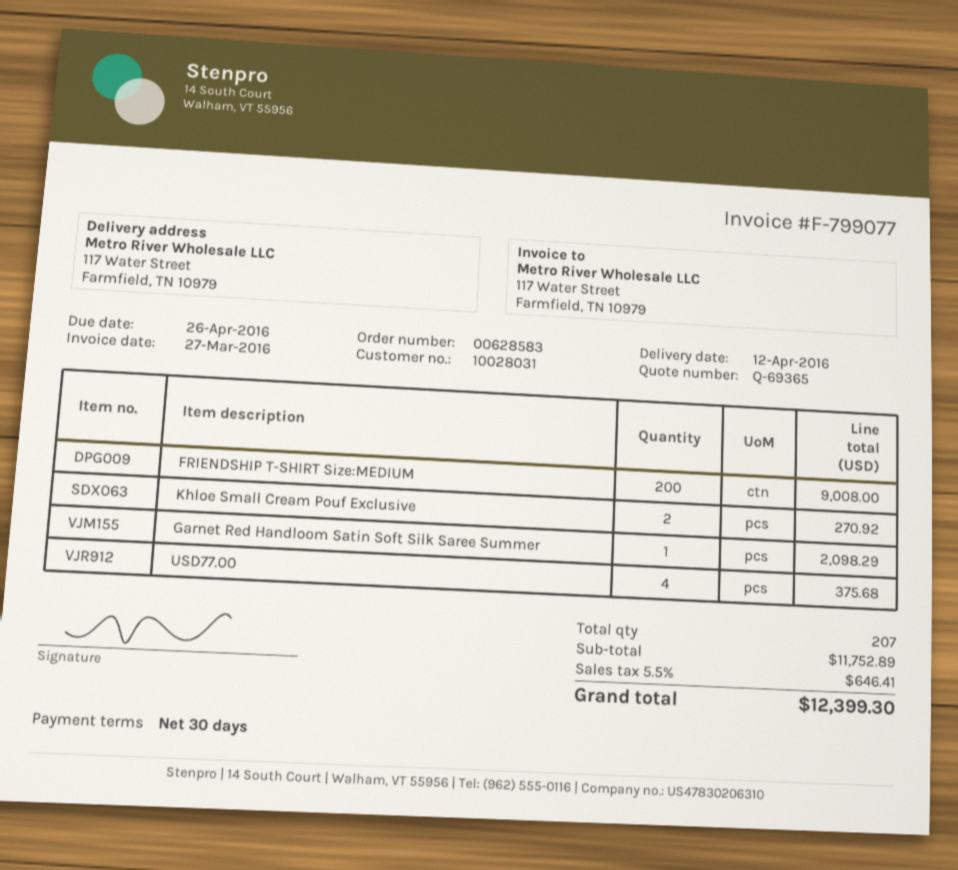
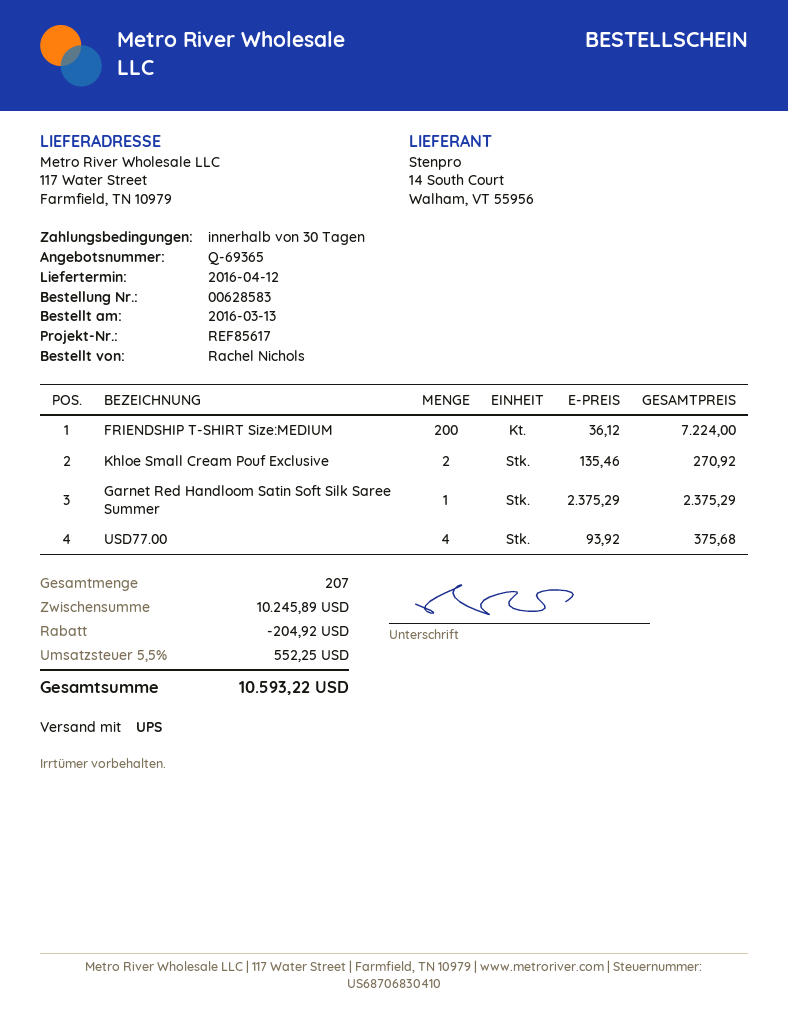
FRIENDSHIP T-SHIRT Size:MEDIUM: 200 for 9008.00 -> 200 for 7224.00
Garnet Red Handloom Satin Soft Silk Saree Summer: 1 for 2098.29 -> 1 for 2375.29
subtotal: 11752.89 -> 10245.89
discount: none -> 204.92
tax: 5.5% = 646.41 -> 5.5% = 552.25
total: 12399.30 -> 10593.22

